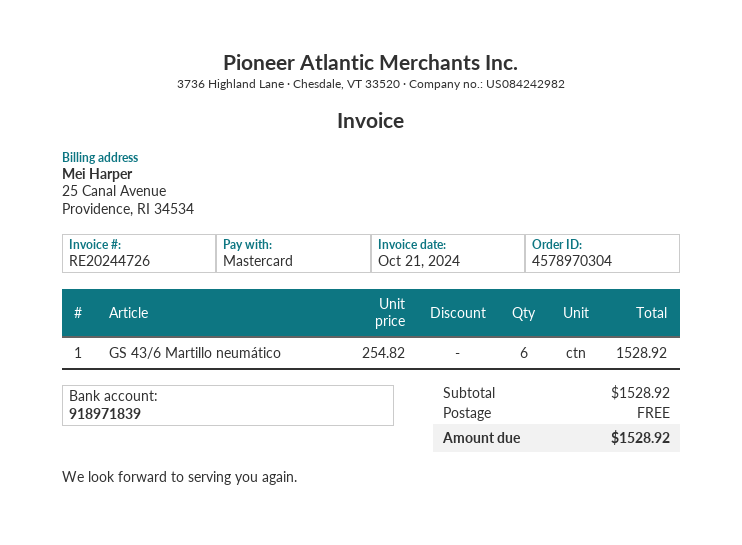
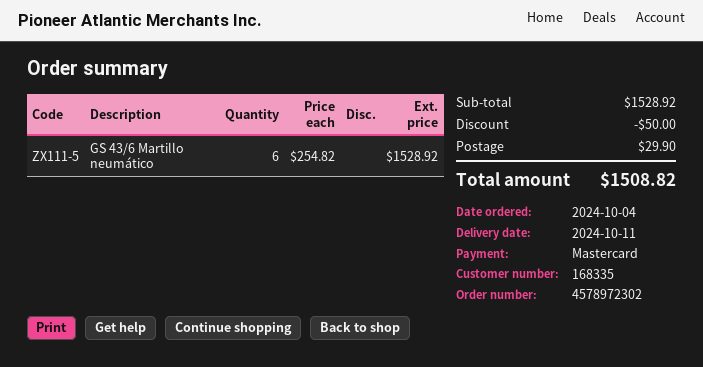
order number: 4578970304 -> 4578972302
discount: none -> 50.00
shipping: 0.00 -> 29.90
total: 1528.92 -> 1508.82

